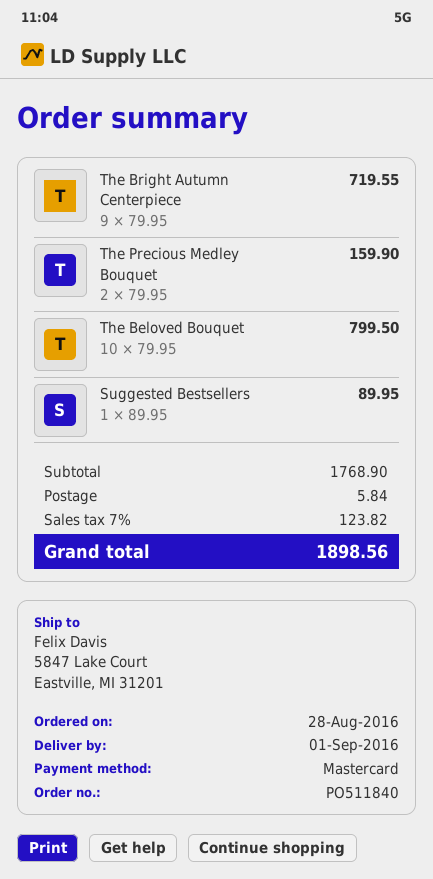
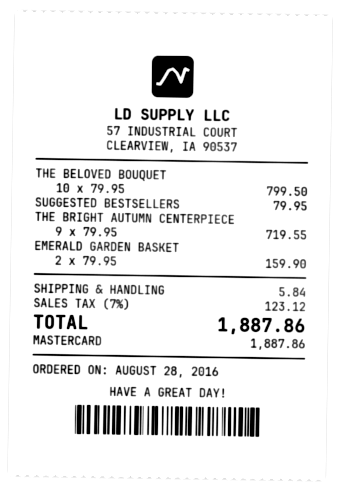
The Precious Medley Bouquet: 2 x 79.95 = 159.90 -> none
Suggested Bestsellers: 1 x 89.95 = 89.95 -> 1 x 79.95 = 79.95
EMERALD GARDEN BASKET: none -> 2 x 79.95 = 159.90
tax: 7% = 123.82 -> 7% = 123.12
total: 1898.56 -> 1887.86

